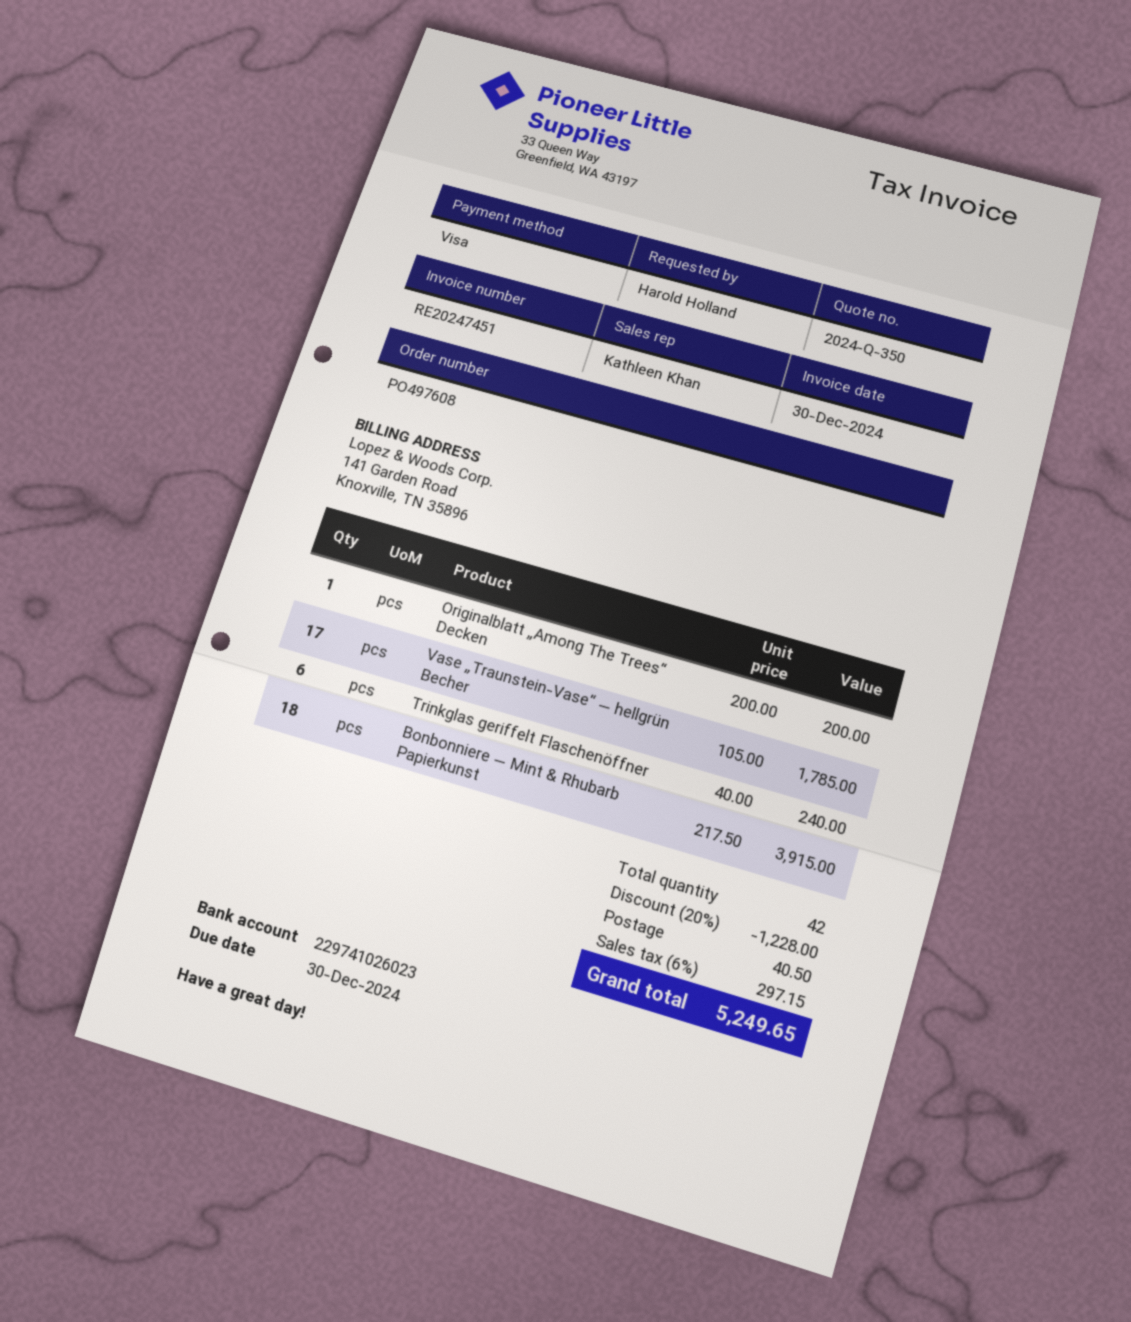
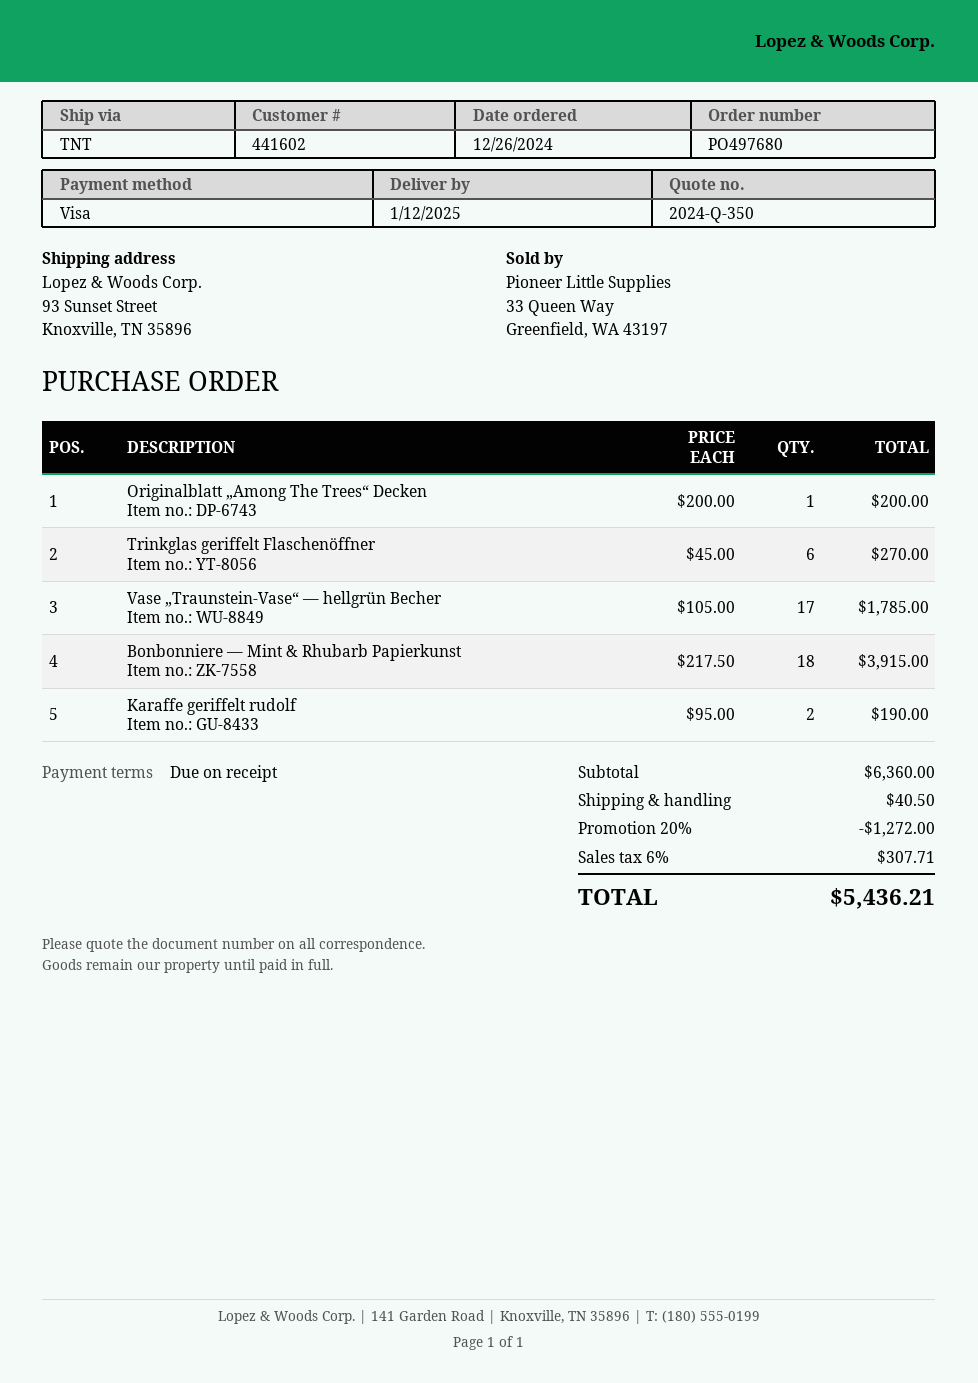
order number: PO497608 -> PO497680
Trinkglas geriffelt Flaschenöffner: 6 x 40.00 = 240.00 -> 6 x 45.00 = 270.00
Karaffe geriffelt rudolf: none -> 2 x 95.00 = 190.00
discount: 20% = 1228.00 -> 20% = 1272.00
tax: 6% = 297.15 -> 6% = 307.71
total: 5249.65 -> 5436.21

